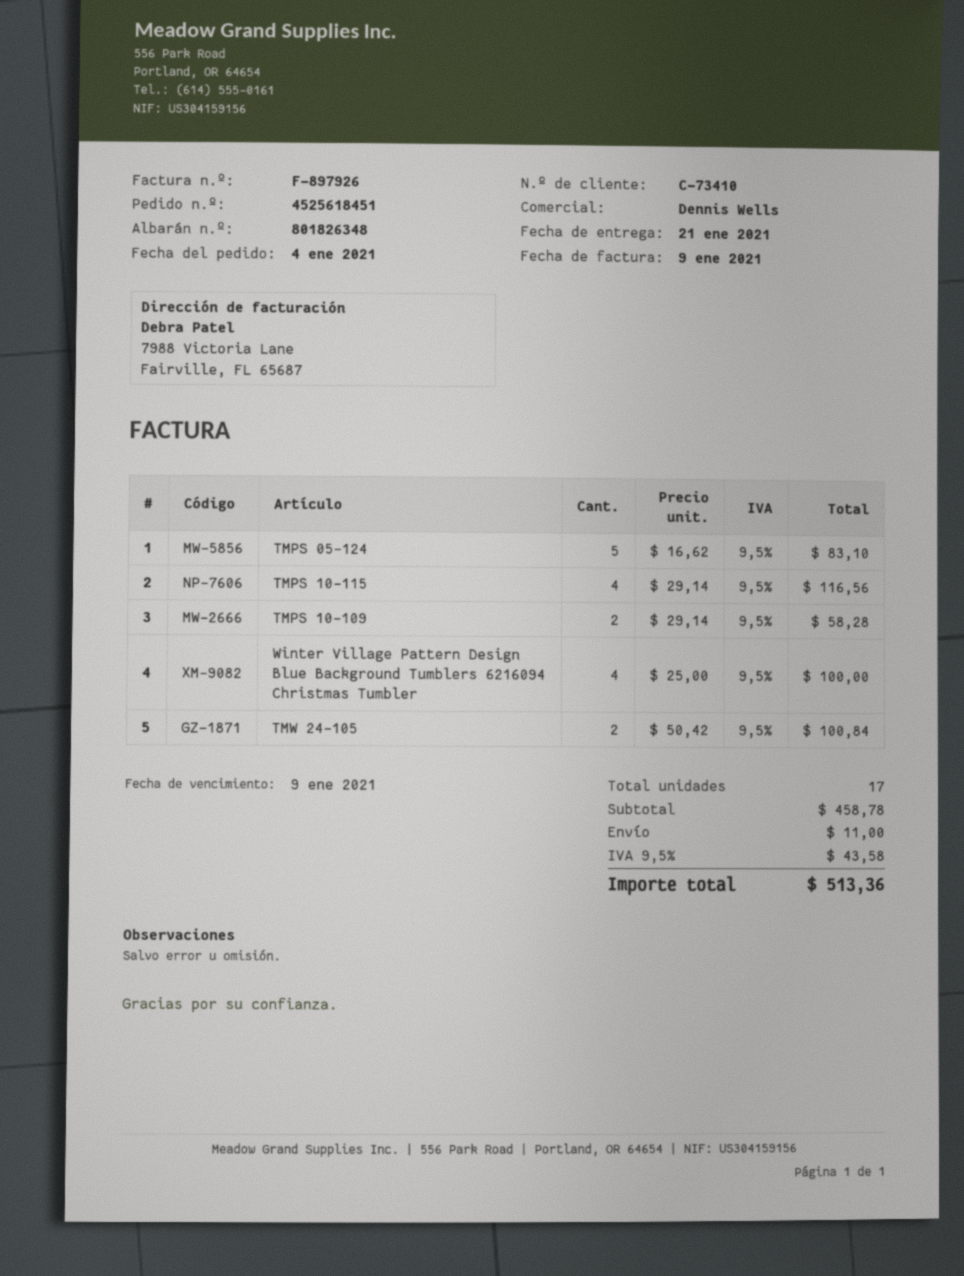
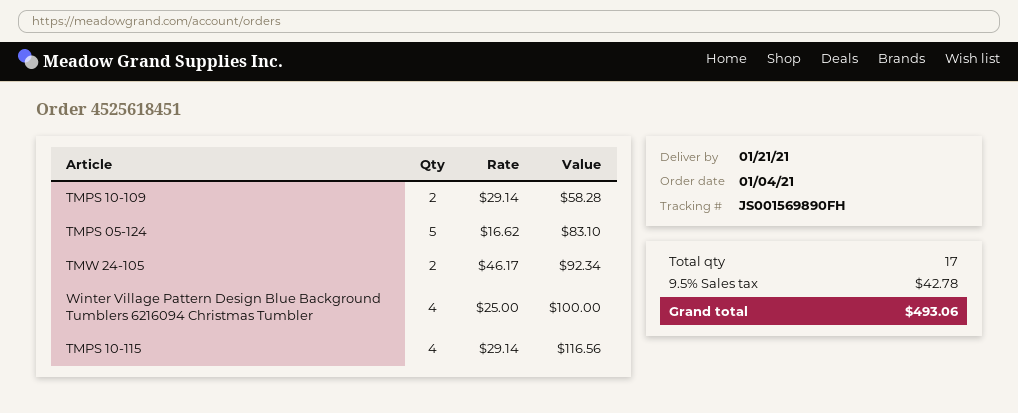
TMW 24-105: 2 x 50.42 = 100.84 -> 2 x 46.17 = 92.34
shipping: 11.00 -> none
tax: 9.5% = 43.58 -> 9.5% = 42.78
total: 513.36 -> 493.06

